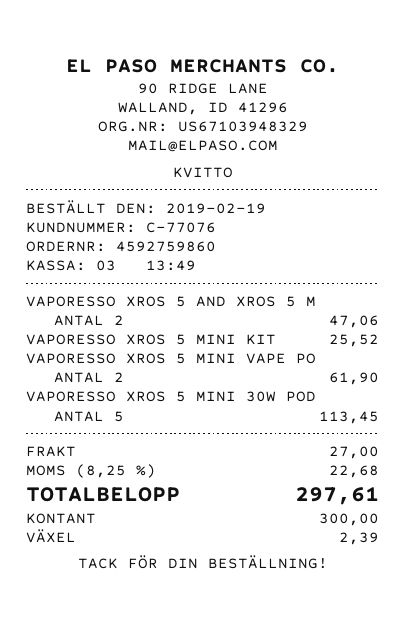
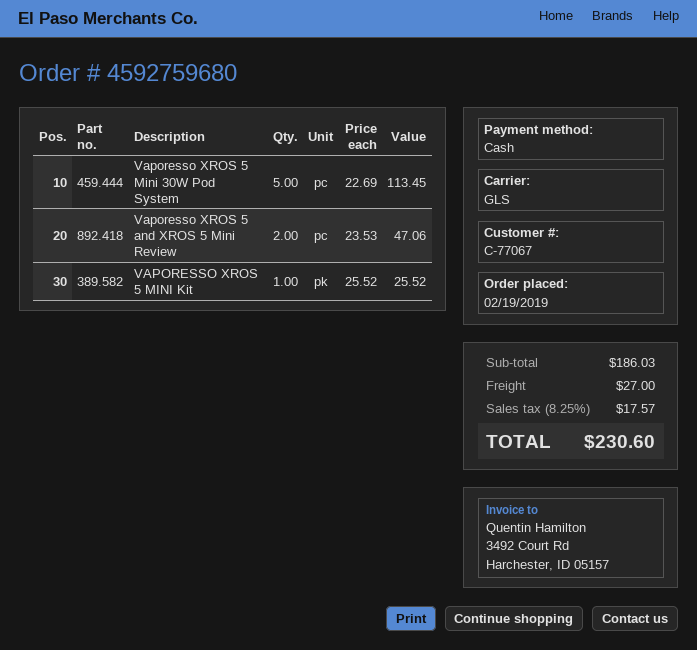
order number: 4592759860 -> 4592759680
customer number: C-77076 -> C-77067
VAPORESSO XROS 5 MINI VAPE PO: 2 for 61.90 -> none
tax: 8.25% = 22.68 -> 8.25% = 17.57
total: 297.61 -> 230.60

